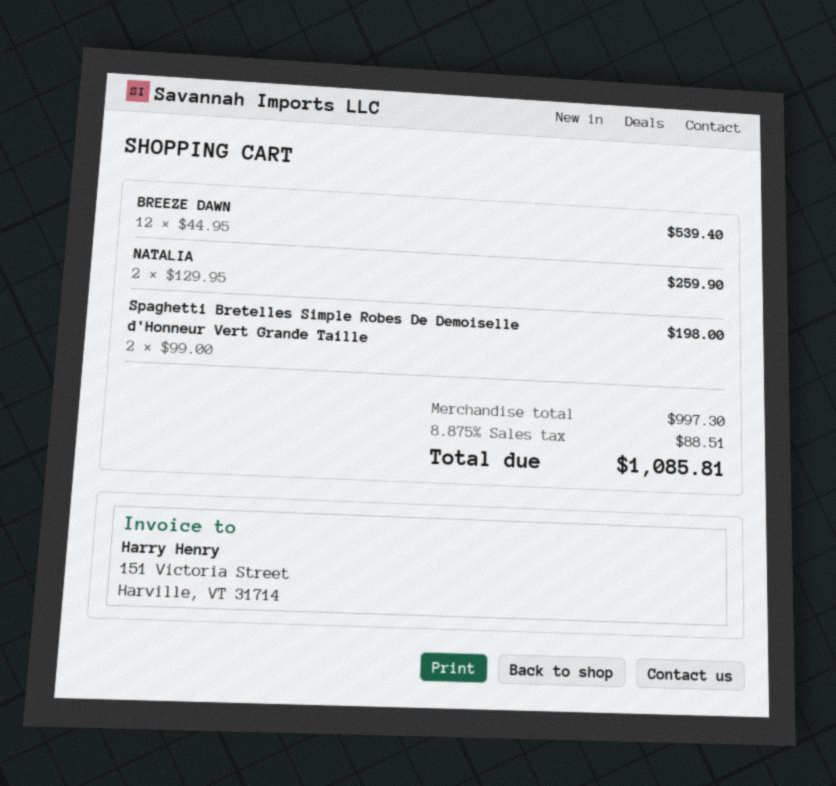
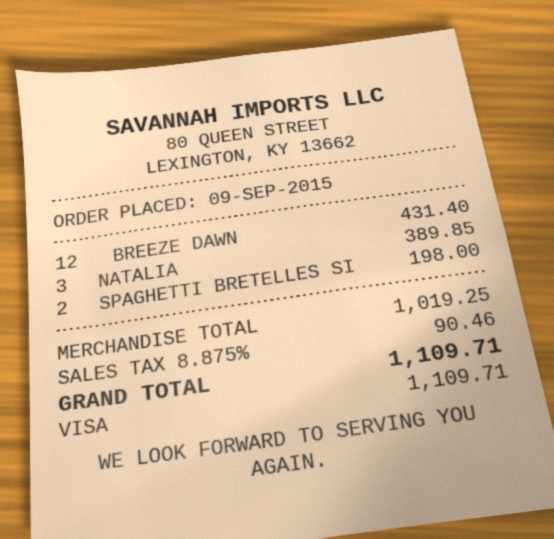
BREEZE DAWN: 12 for 539.40 -> 12 for 431.40
NATALIA: 2 for 259.90 -> 3 for 389.85
subtotal: 997.30 -> 1019.25
tax: 8.875% = 88.51 -> 8.875% = 90.46
total: 1085.81 -> 1109.71

